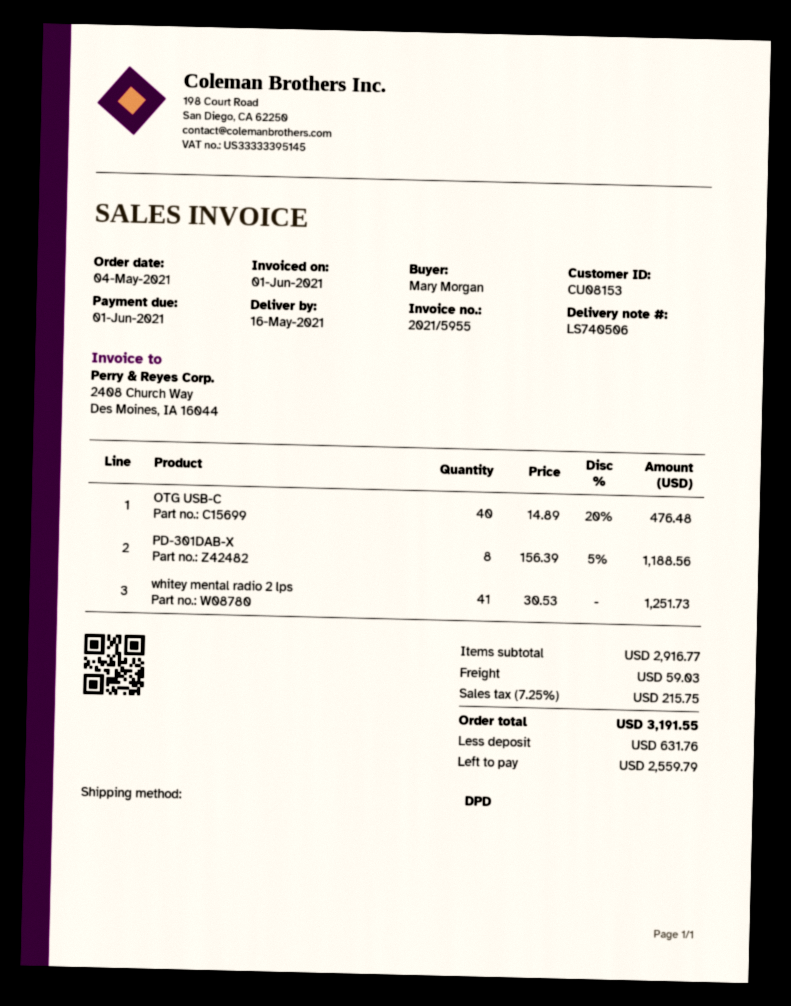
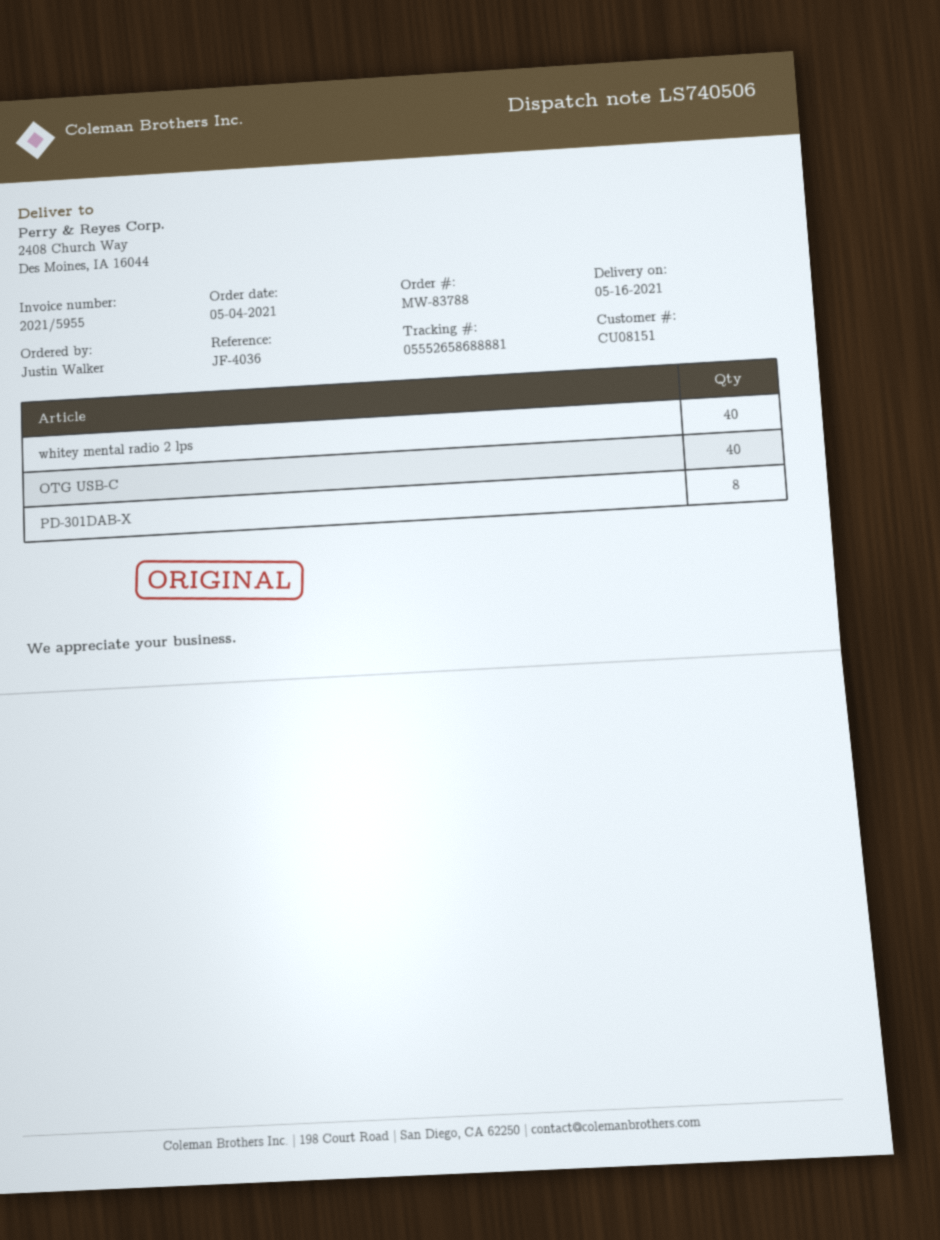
customer number: CU08153 -> CU08151
ordered by: Mary Morgan -> Justin Walker
whitey mental radio 2 lps: 41 -> 40

